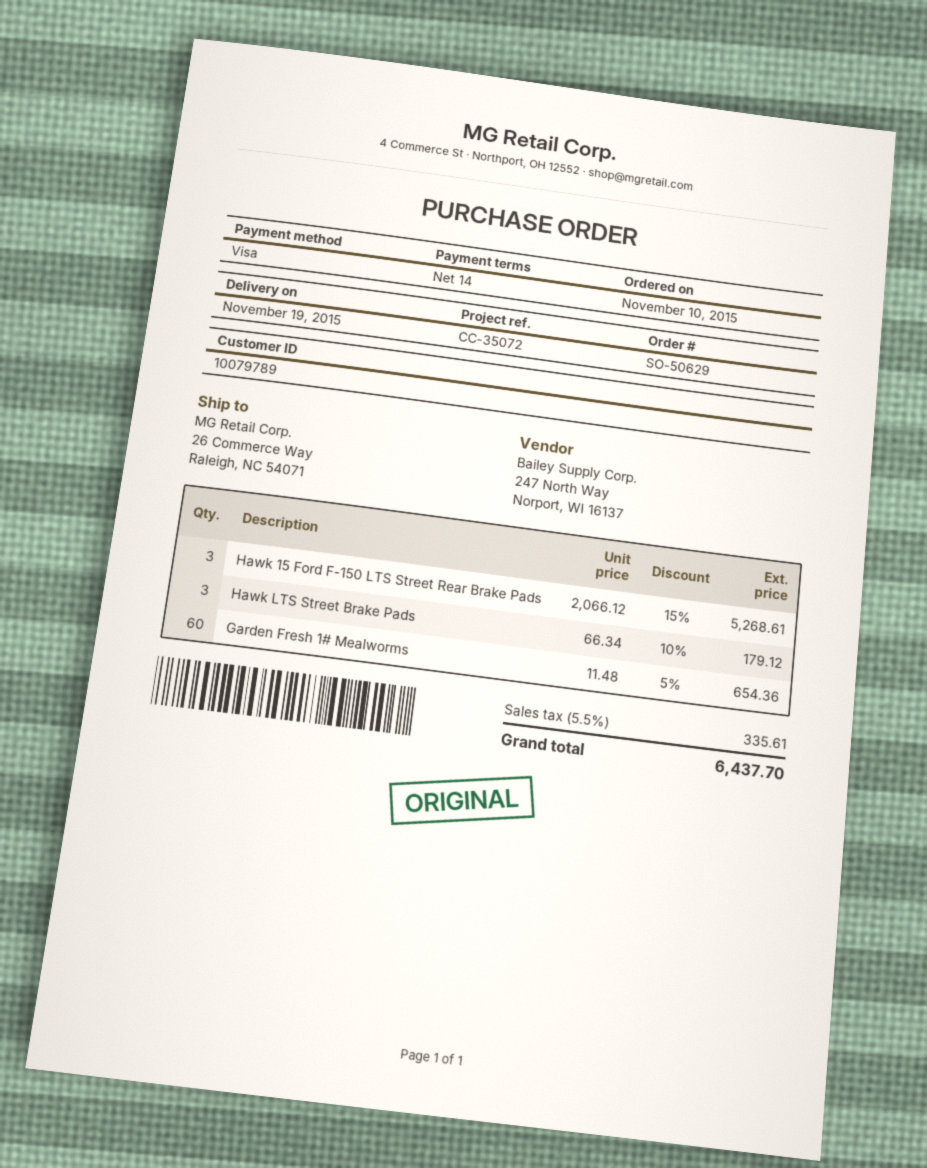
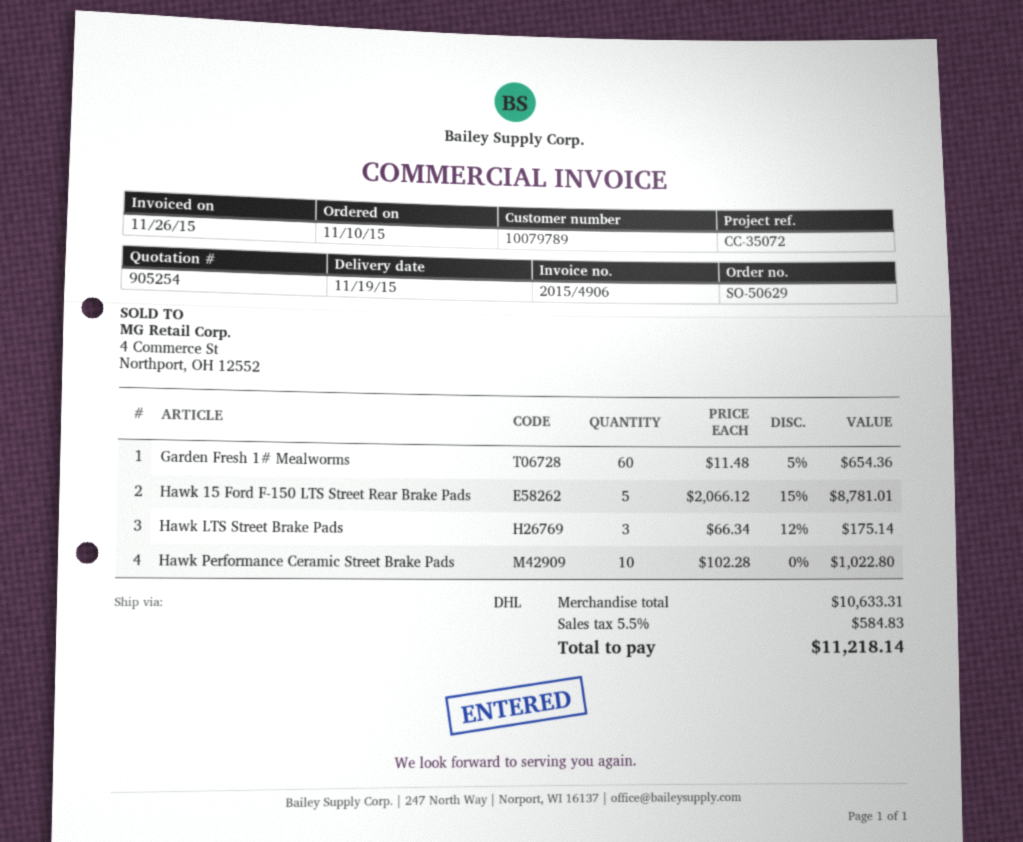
Hawk 15 Ford F-150 LTS Street Rear Brake Pads: 3 x 2066.12 - 15% = 5268.61 -> 5 x 2066.12 - 15% = 8781.01
Hawk LTS Street Brake Pads: 3 x 66.34 - 10% = 179.12 -> 3 x 66.34 - 12% = 175.14
Hawk Performance Ceramic Street Brake Pads: none -> 10 x 102.28 = 1022.80
tax: 5.5% = 335.61 -> 5.5% = 584.83
total: 6437.70 -> 11218.14

